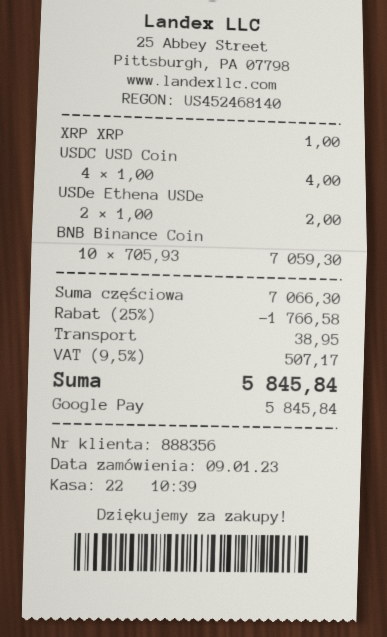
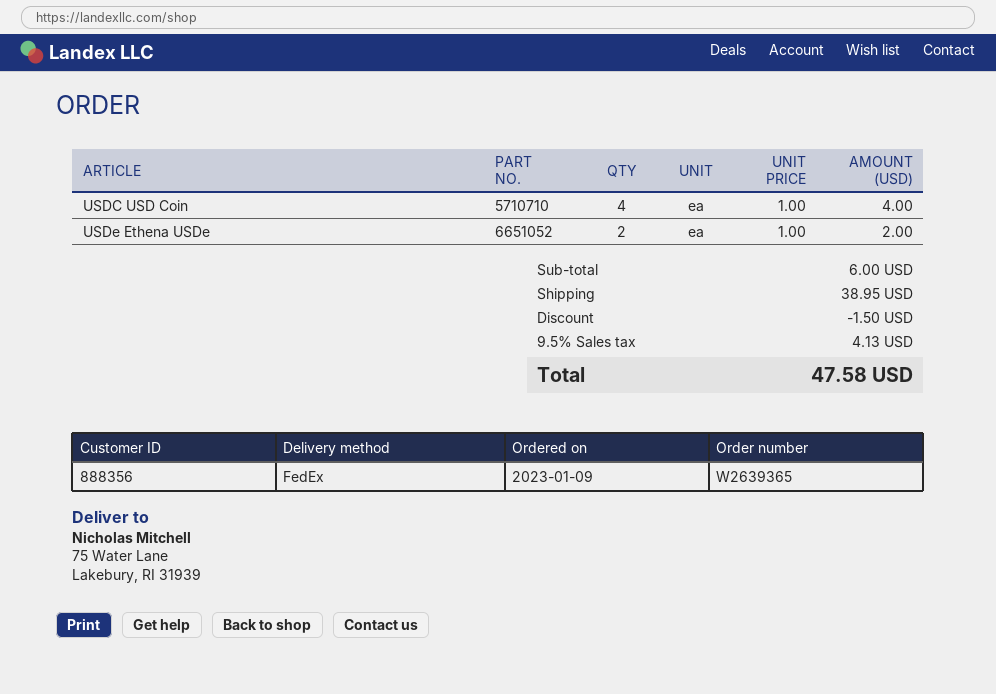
XRP XRP: 1 x 1.00 = 1.00 -> none
BNB Binance Coin: 10 x 705.93 = 7059.30 -> none
subtotal: 7066.30 -> 6.00
discount: 1766.58 -> 1.50
tax: 9.5% = 507.17 -> 9.5% = 4.13
total: 5845.84 -> 47.58

